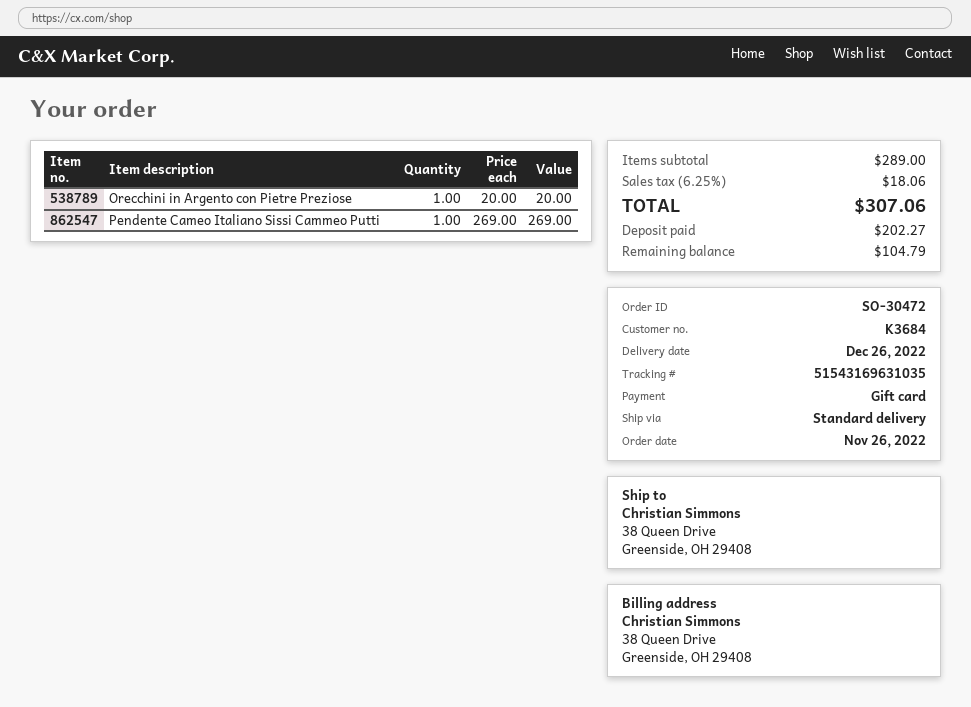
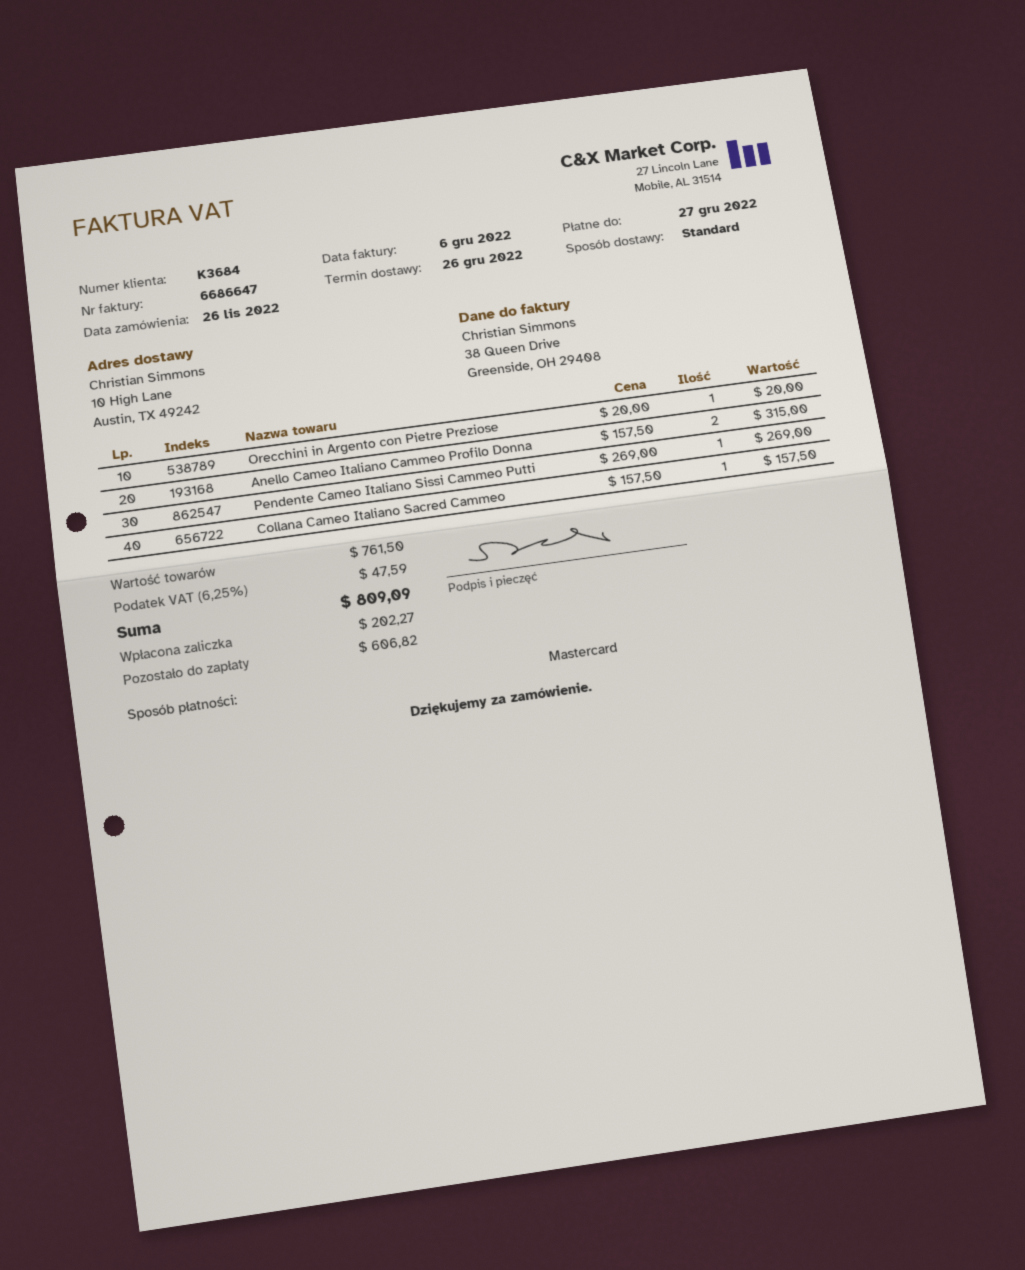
payment method: gift card -> Mastercard
ship to: 38 Queen Drive, Greenside, OH 29408 -> 10 High Lane, Austin, TX 49242
Anello Cameo Italiano Cammeo Profilo Donna: none -> 2 x 157.50 = 315.00
Collana Cameo Italiano Sacred Cammeo: none -> 1 x 157.50 = 157.50
subtotal: 289.00 -> 761.50
tax: 6.25% = 18.06 -> 6.25% = 47.59
total: 307.06 -> 809.09
balance: 104.79 -> 606.82

